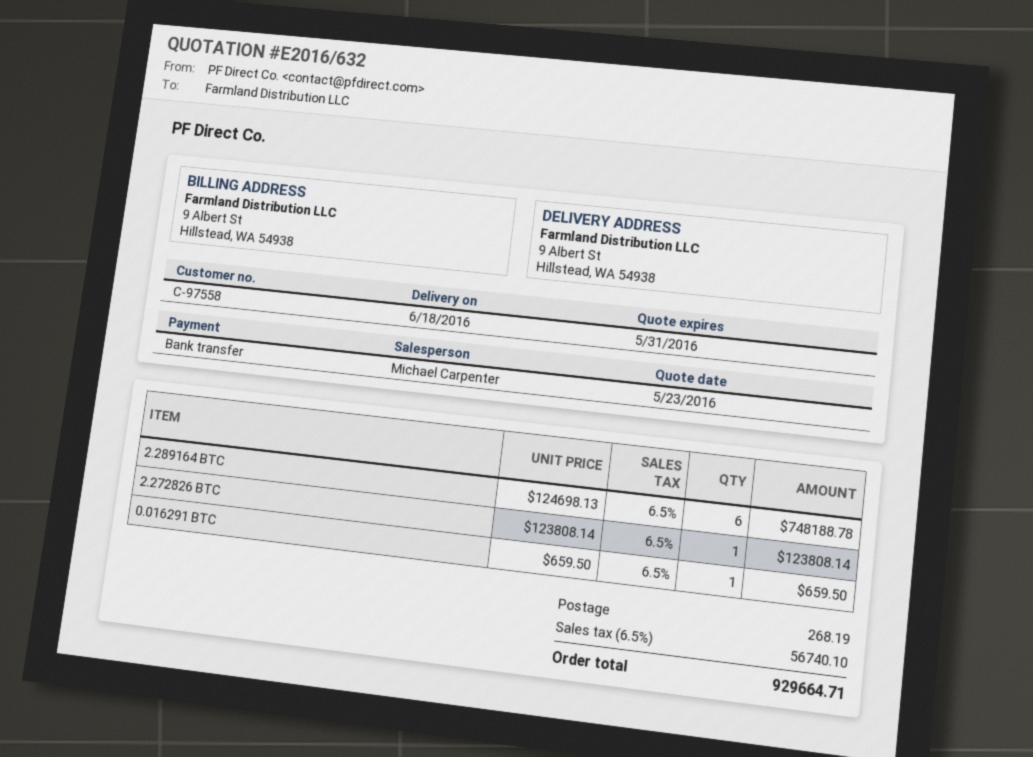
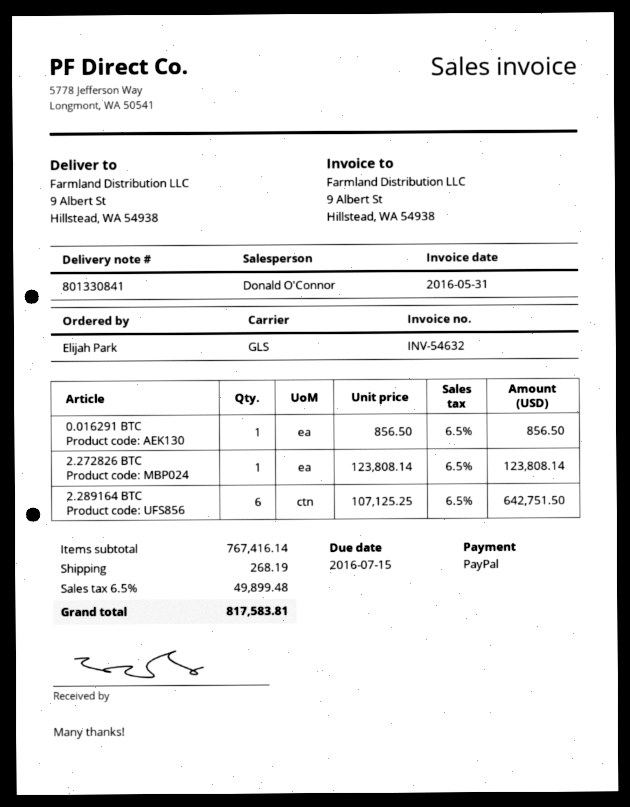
sales rep: Michael Carpenter -> Donald O'Connor
payment method: bank transfer -> PayPal
2.289164 BTC: 6 x 124698.13 = 748188.78 -> 6 x 107125.25 = 642751.50
0.016291 BTC: 1 x 659.50 = 659.50 -> 1 x 856.50 = 856.50
tax: 6.5% = 56740.10 -> 6.5% = 49899.48
total: 929664.71 -> 817583.81

